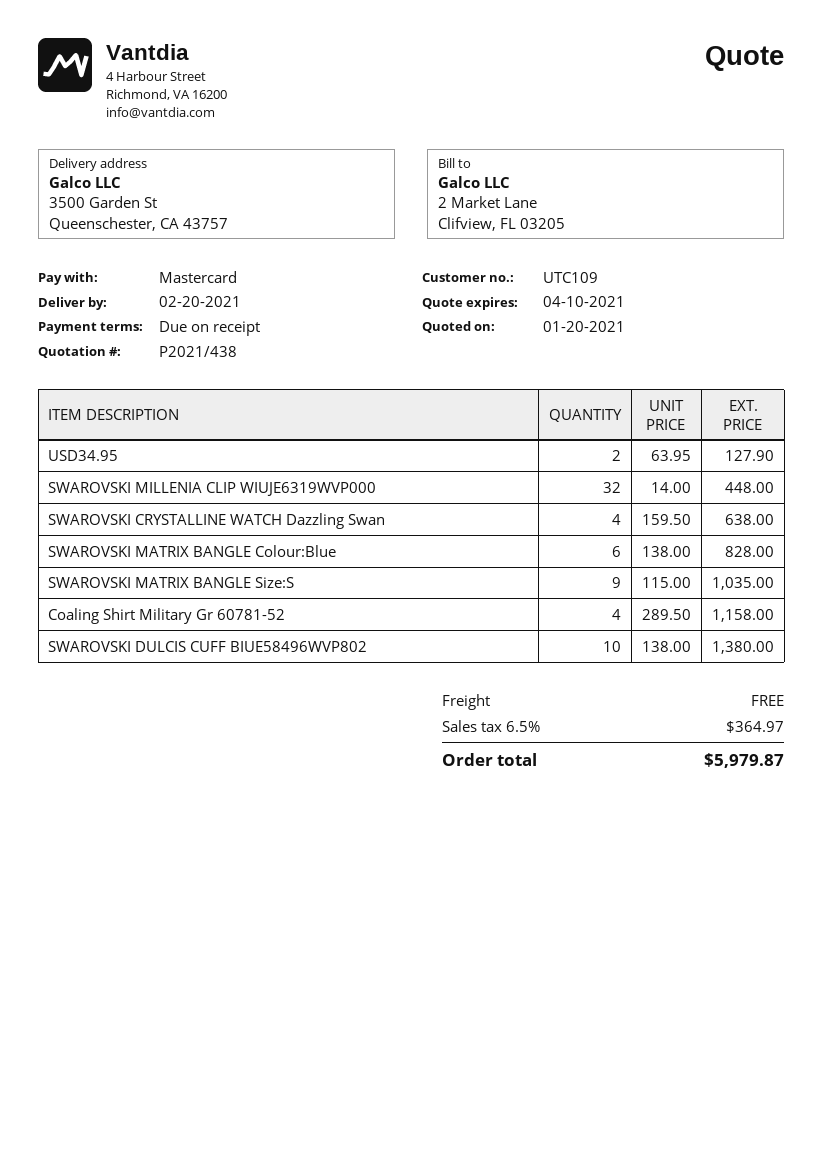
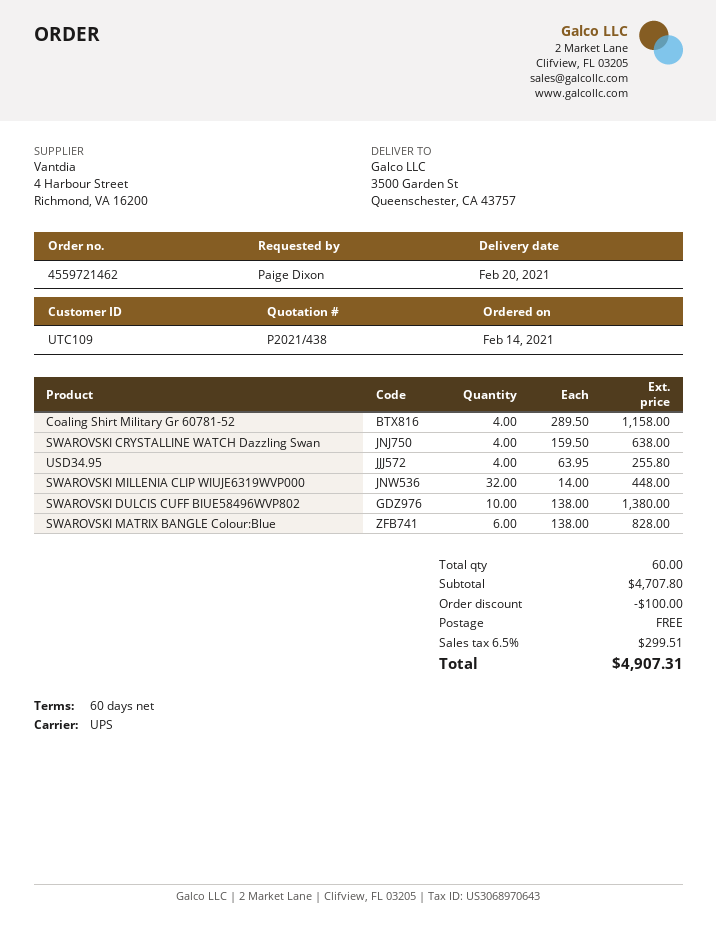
payment terms: on receipt -> 60 days
USD34.95: 2 x 63.95 = 127.90 -> 4 x 63.95 = 255.80
SWAROVSKI MATRIX BANGLE Size:S: 9 x 115.00 = 1035.00 -> none
discount: none -> 100.00
tax: 6.5% = 364.97 -> 6.5% = 299.51
total: 5979.87 -> 4907.31

